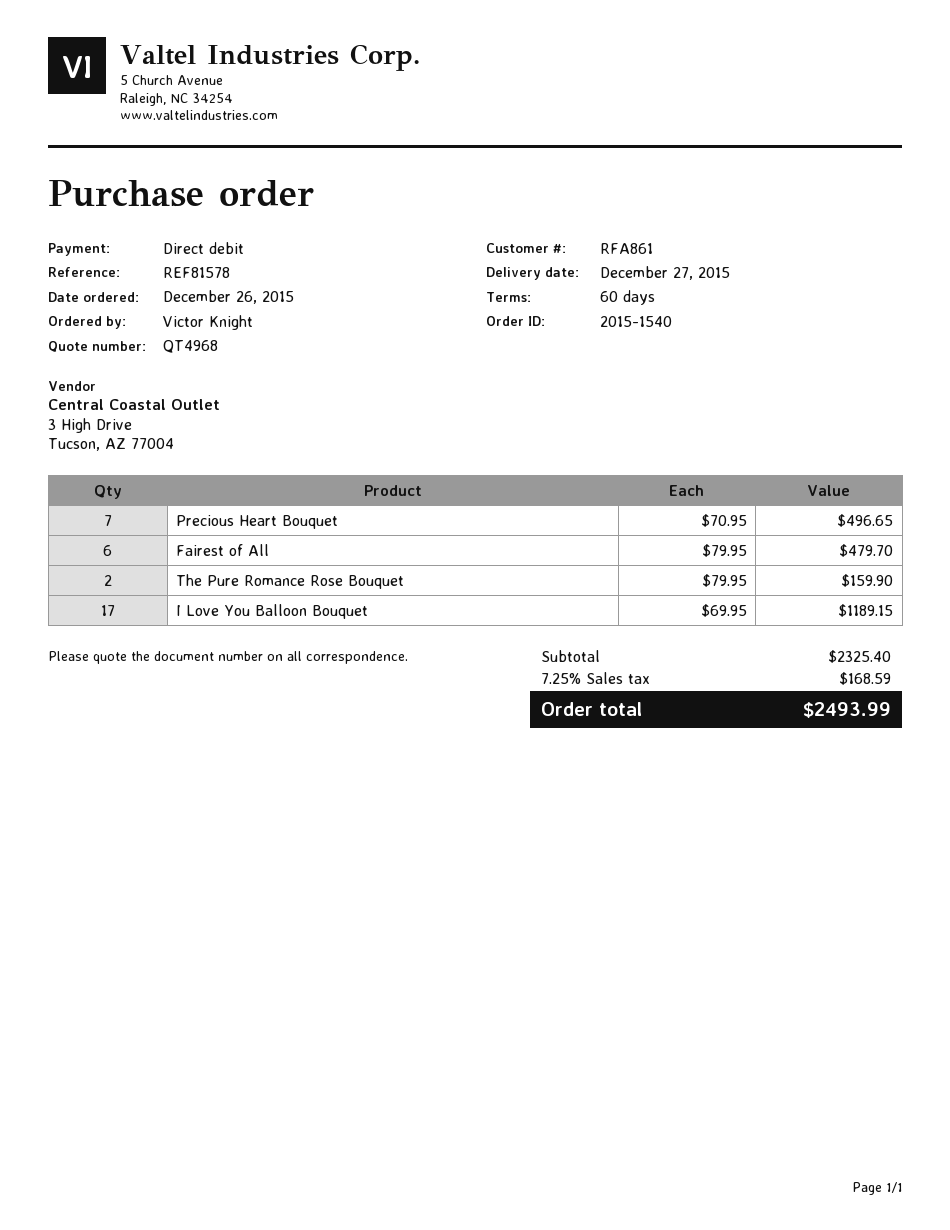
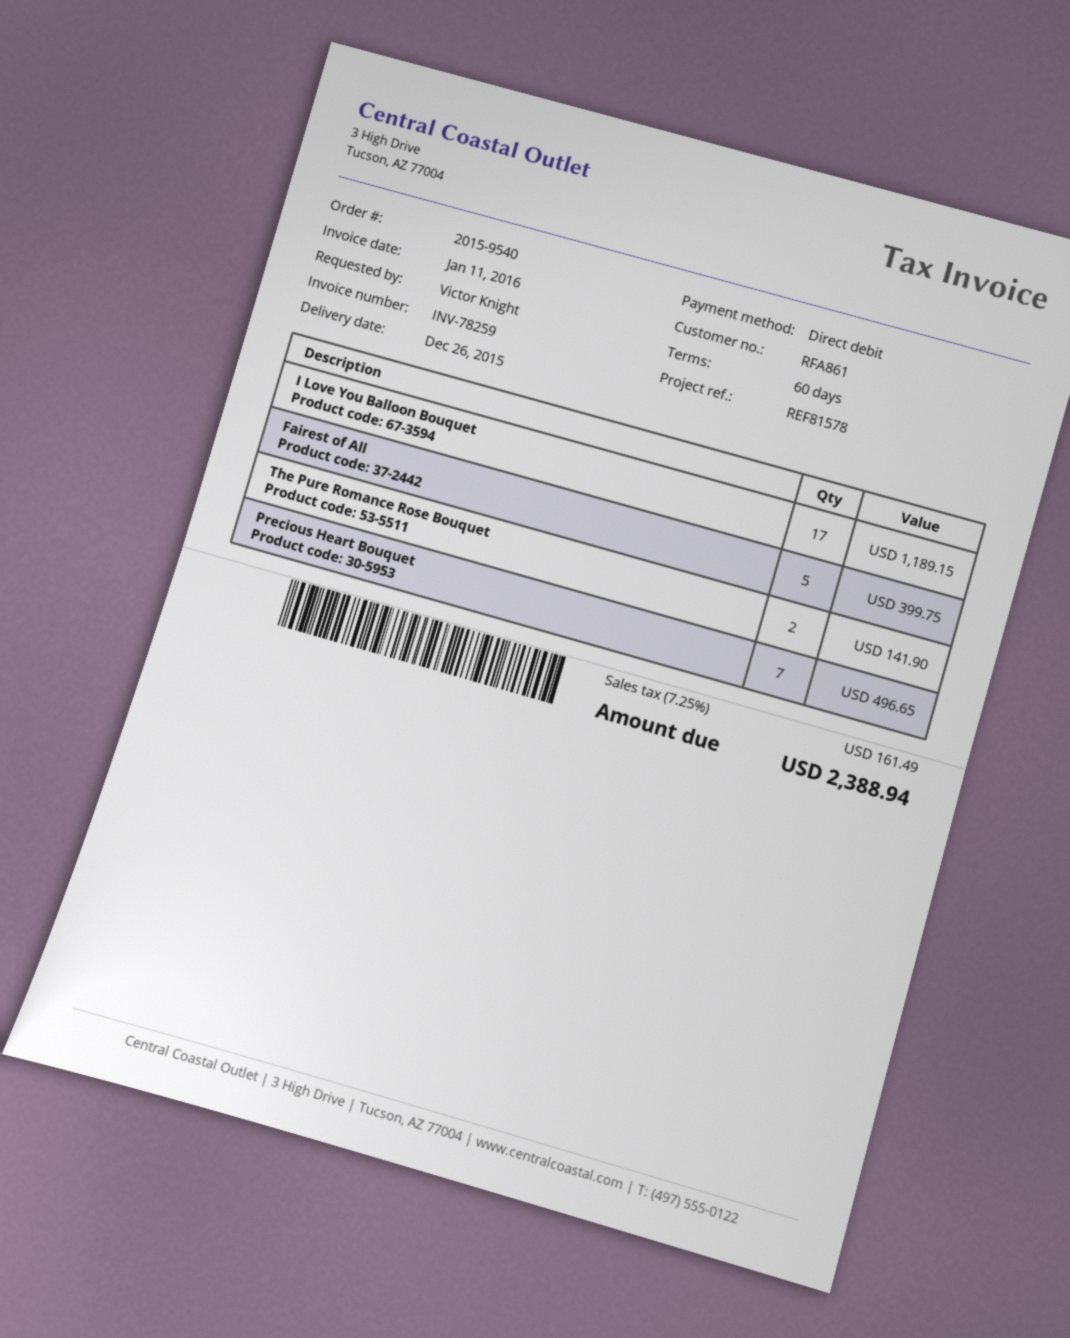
order number: 2015-1540 -> 2015-9540
delivery date: 2015-12-27 -> 2015-12-26
Fairest of All: 6 for 479.70 -> 5 for 399.75
The Pure Romance Rose Bouquet: 2 for 159.90 -> 2 for 141.90
tax: 7.25% = 168.59 -> 7.25% = 161.49
total: 2493.99 -> 2388.94

